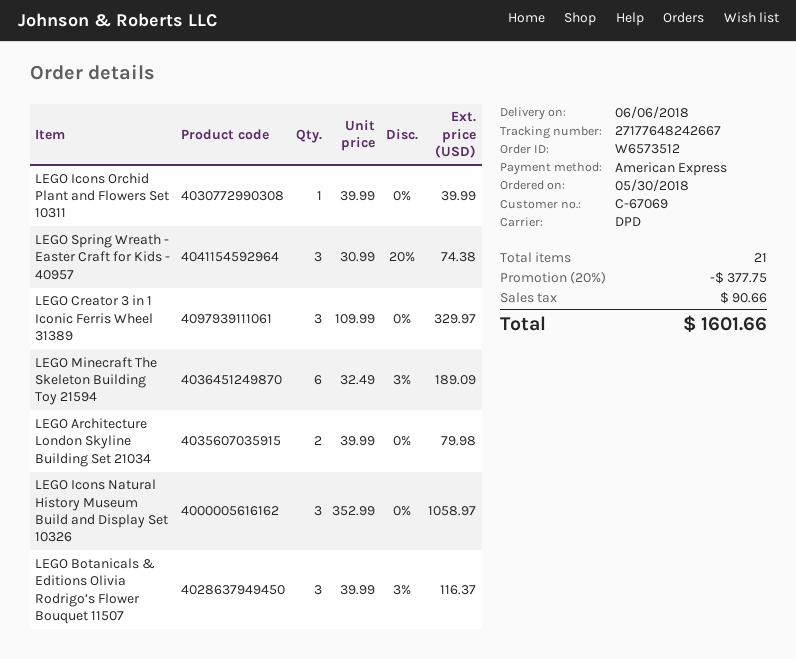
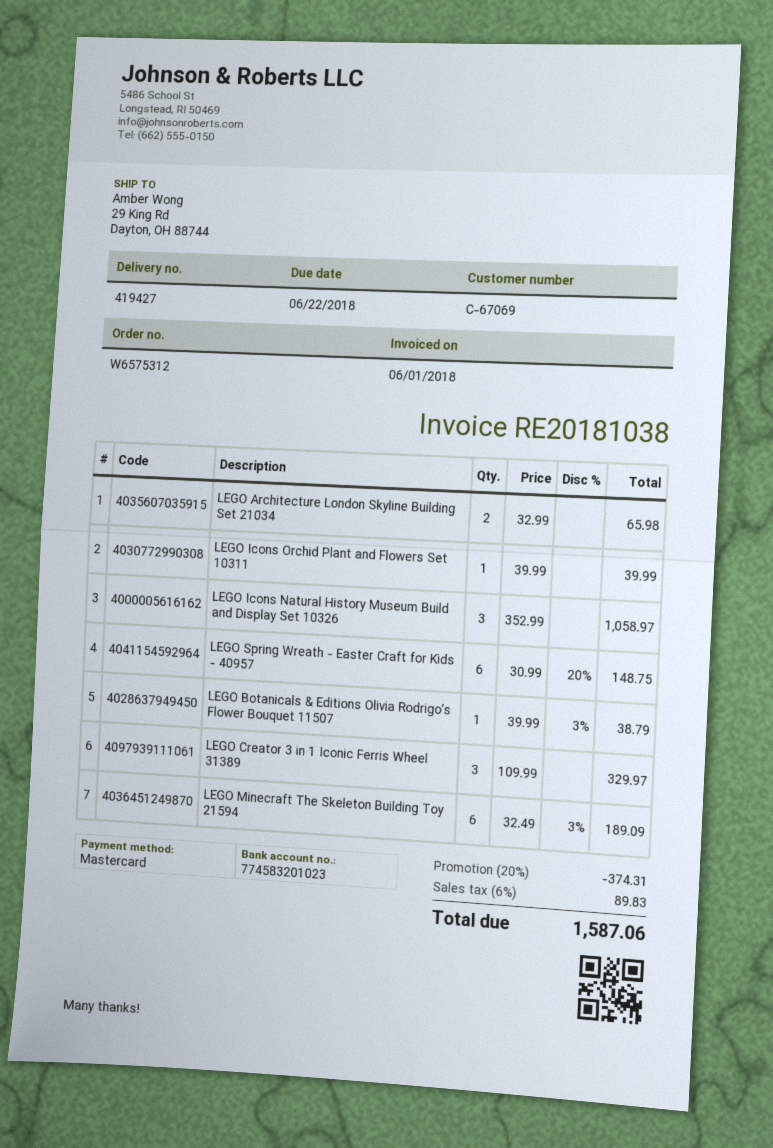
order number: W6573512 -> W6575312
payment method: American Express -> Mastercard
LEGO Spring Wreath - Easter Craft for Kids - 40957: 3 x 30.99 - 20% = 74.38 -> 6 x 30.99 - 20% = 148.75
LEGO Architecture London Skyline Building Set 21034: 2 x 39.99 = 79.98 -> 2 x 32.99 = 65.98
LEGO Botanicals & Editions Olivia Rodrigo’s Flower Bouquet 11507: 3 x 39.99 - 3% = 116.37 -> 1 x 39.99 - 3% = 38.79
discount: 20% = 377.75 -> 20% = 374.31
tax: 90.66 -> 89.83
total: 1601.66 -> 1587.06

